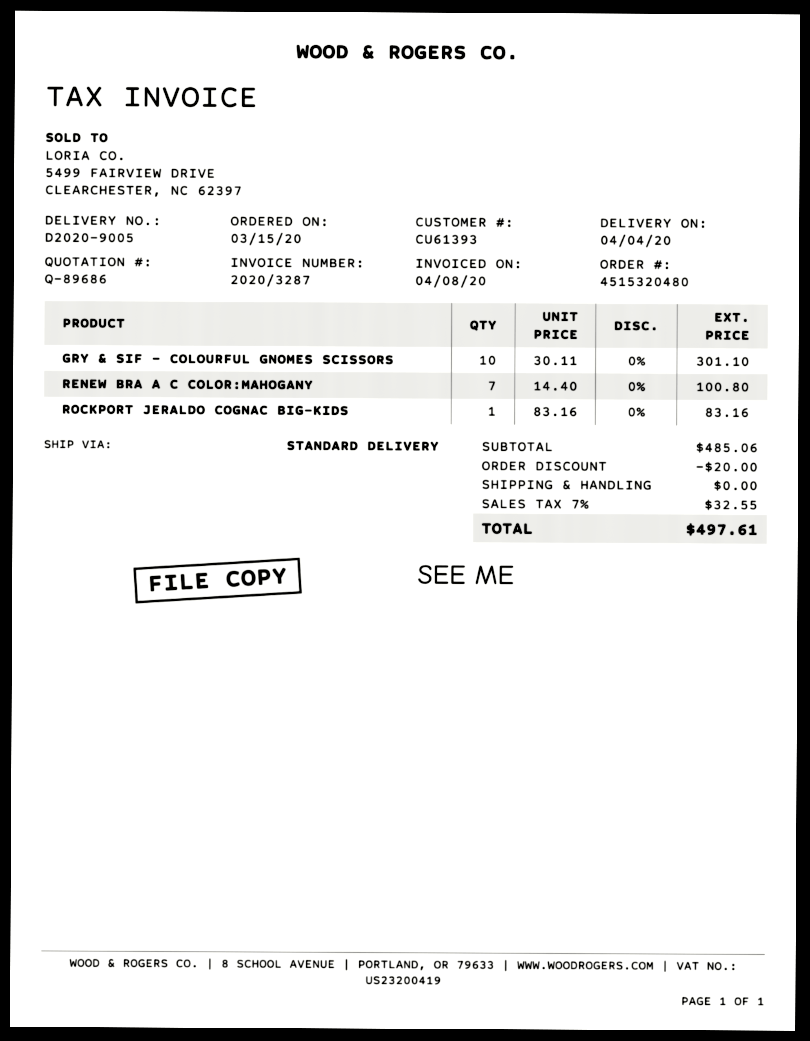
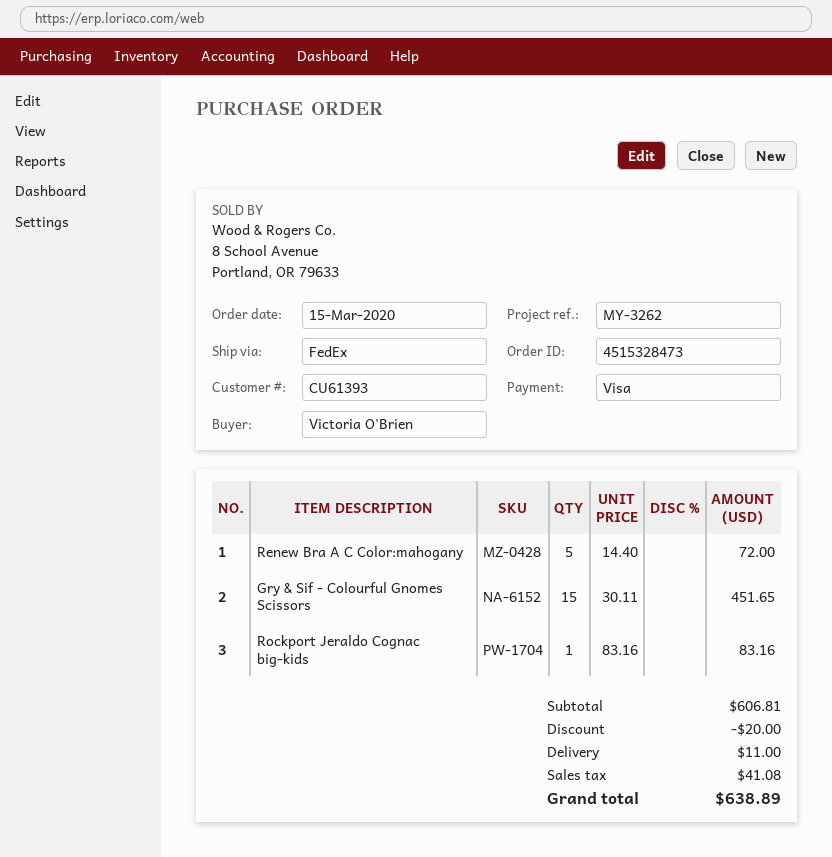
order number: 4515320480 -> 4515328473
shipping method: standard -> FedEx
GRY & SIF - COLOURFUL GNOMES SCISSORS: 10 x 30.11 = 301.10 -> 15 x 30.11 = 451.65
RENEW BRA A C COLOR:MAHOGANY: 7 x 14.40 = 100.80 -> 5 x 14.40 = 72.00
subtotal: 485.06 -> 606.81
shipping: 0.00 -> 11.00
tax: 32.55 -> 41.08
total: 497.61 -> 638.89

